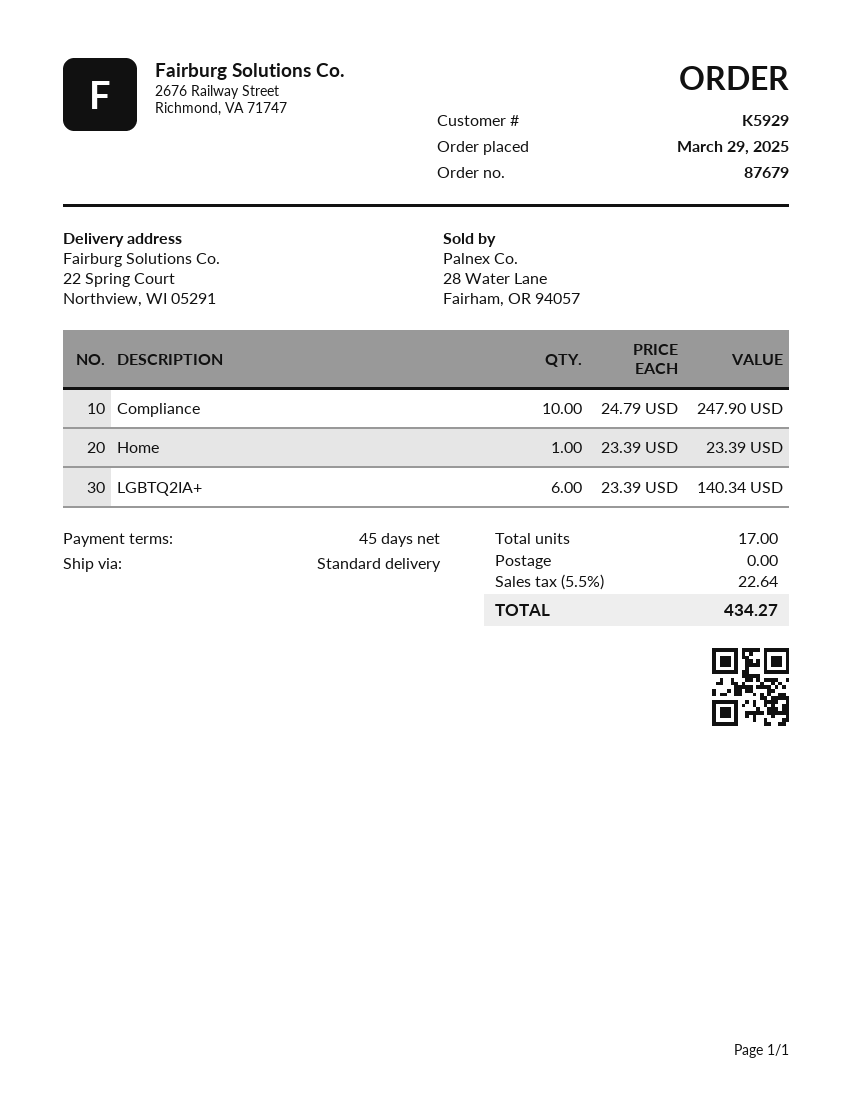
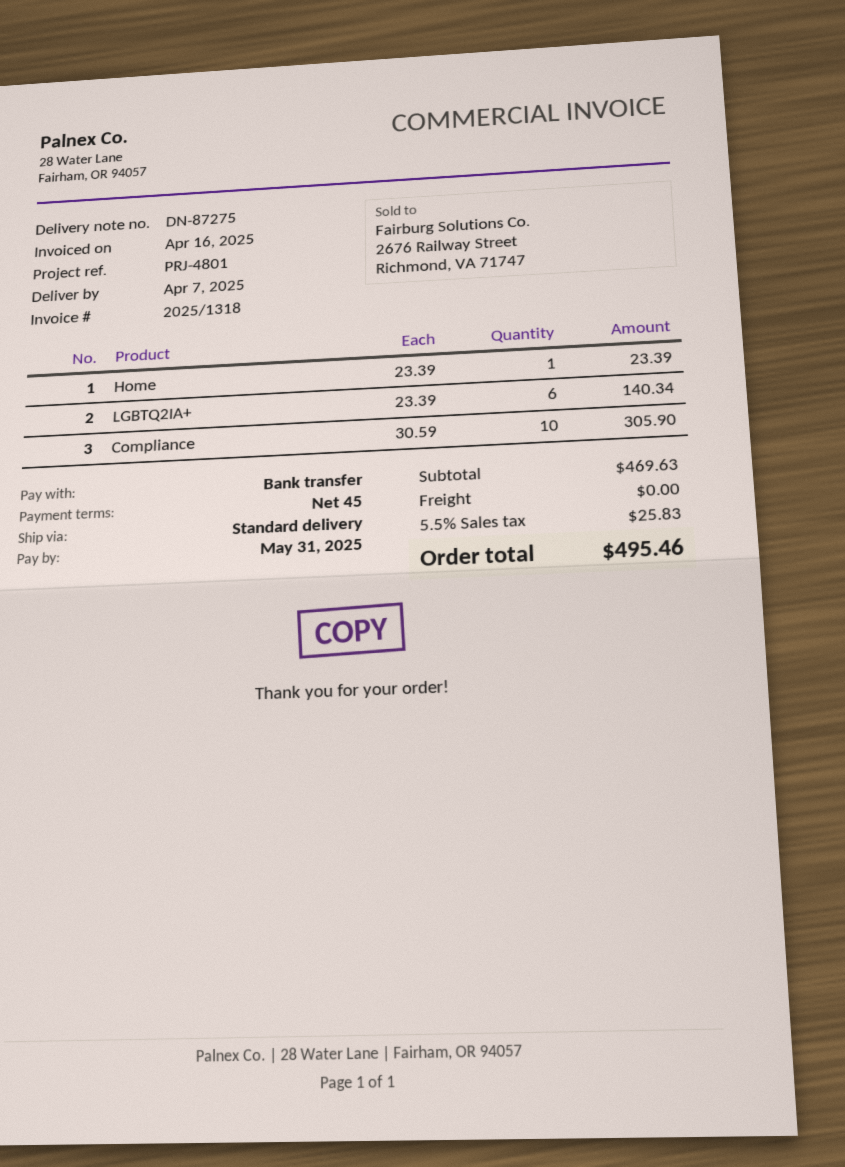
Compliance: 10 x 24.79 = 247.90 -> 10 x 30.59 = 305.90
tax: 5.5% = 22.64 -> 5.5% = 25.83
total: 434.27 -> 495.46

